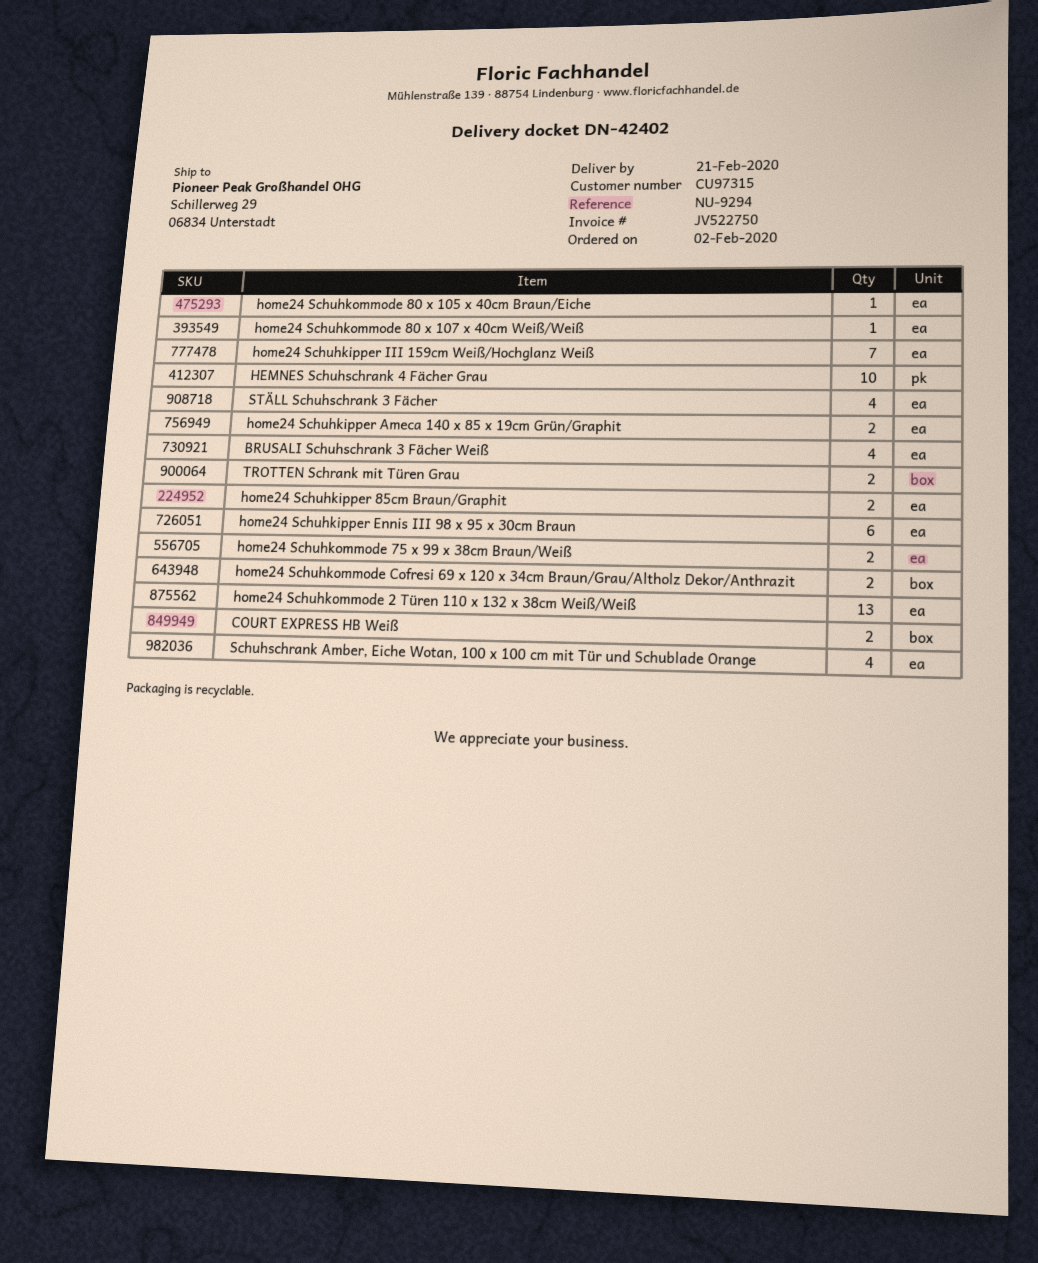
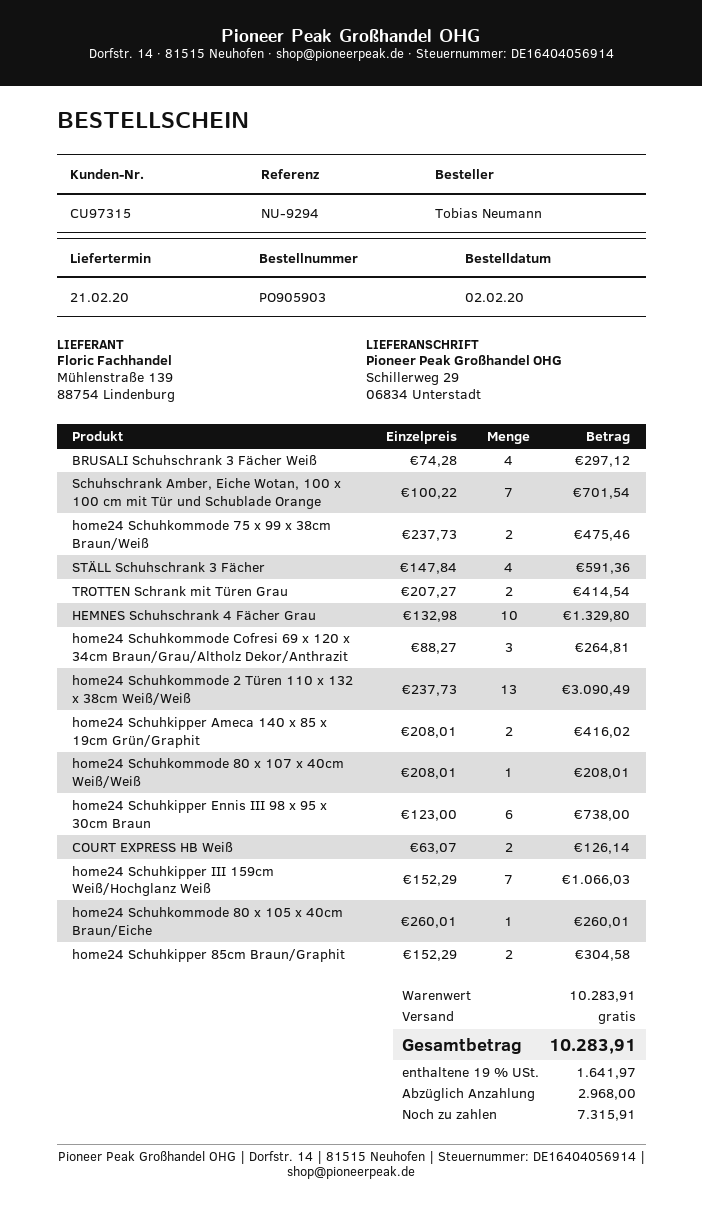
home24 Schuhkommode Cofresi 69 x 120 x 34cm Braun/Grau/Altholz Dekor/Anthrazit: 2 -> 3
Schuhschrank Amber, Eiche Wotan, 100 x 100 cm mit Tür und Schublade Orange: 4 -> 7

